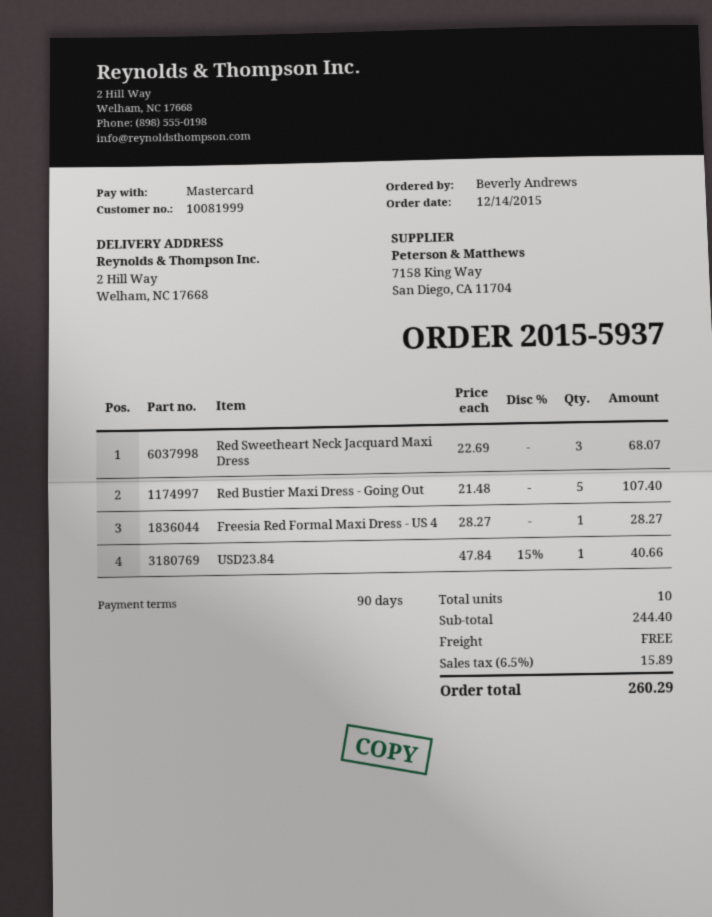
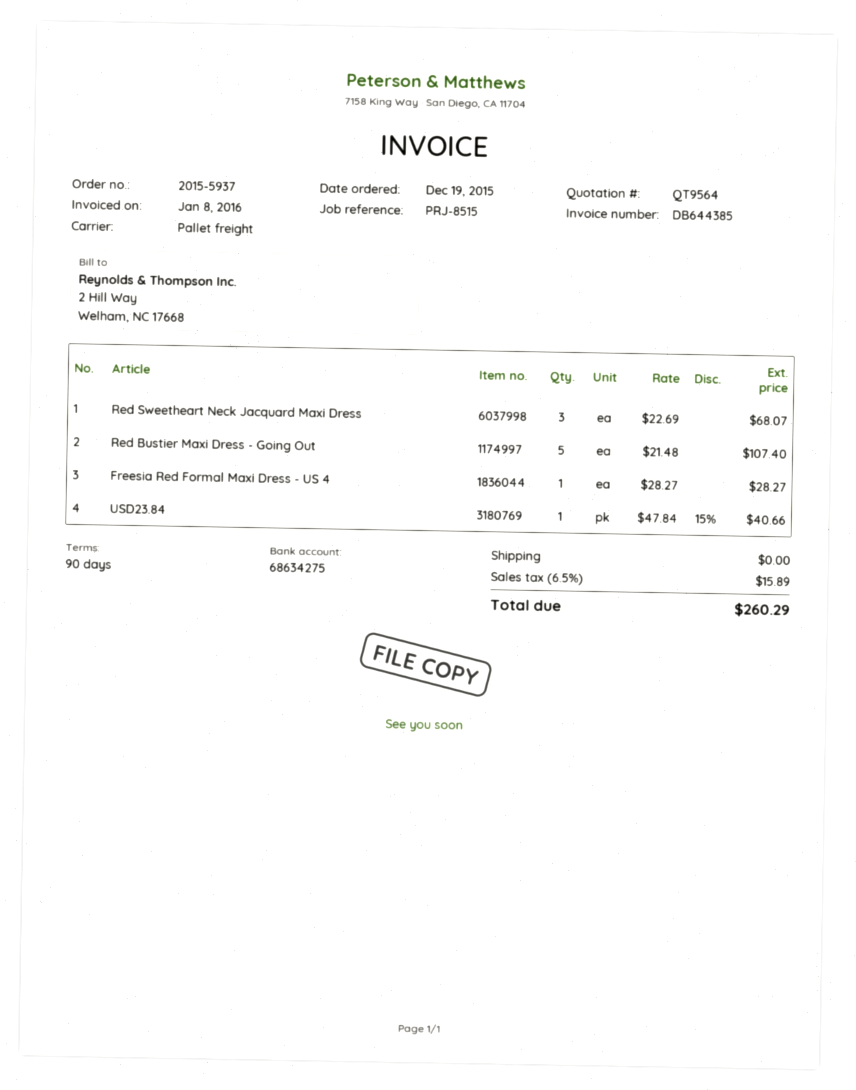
order date: 2015-12-14 -> 2015-12-19

